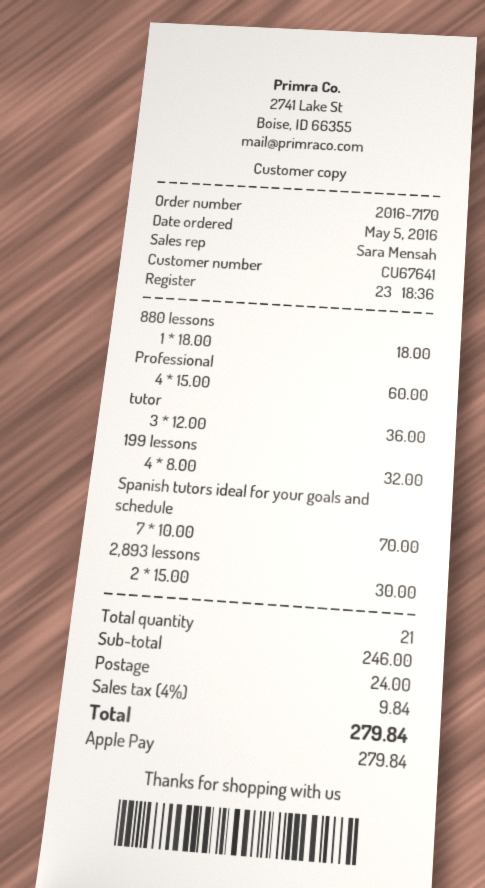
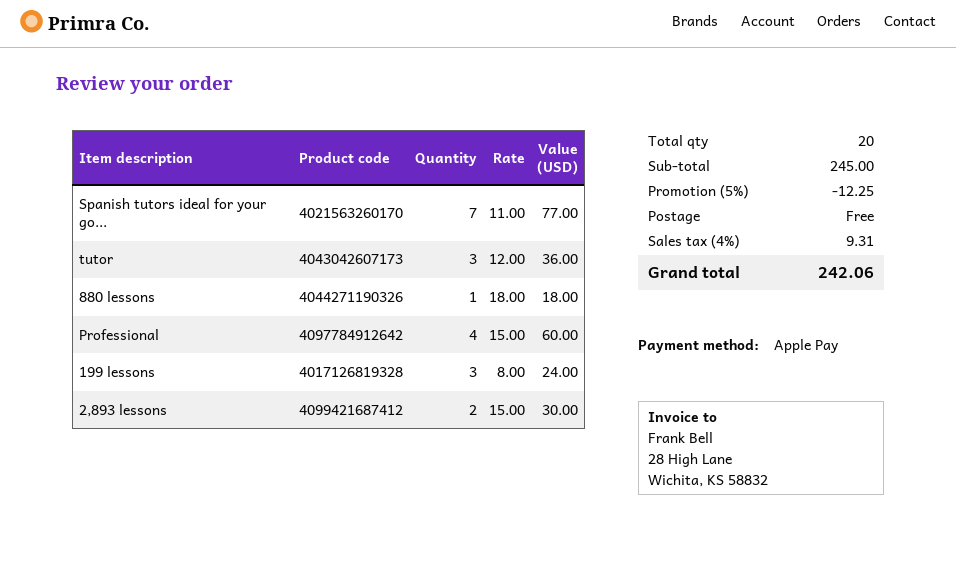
199 lessons: 4 x 8.00 = 32.00 -> 3 x 8.00 = 24.00
Spanish tutors ideal for your goals and schedule: 7 x 10.00 = 70.00 -> 7 x 11.00 = 77.00
total quantity: 21 -> 20
subtotal: 246.00 -> 245.00
discount: none -> 5% = 12.25
shipping: 24.00 -> 0.00
tax: 4% = 9.84 -> 4% = 9.31
total: 279.84 -> 242.06

